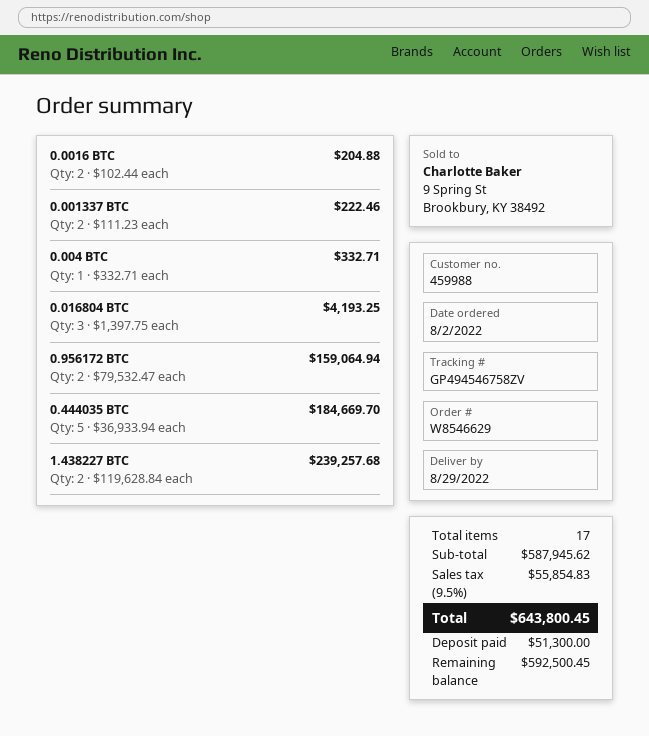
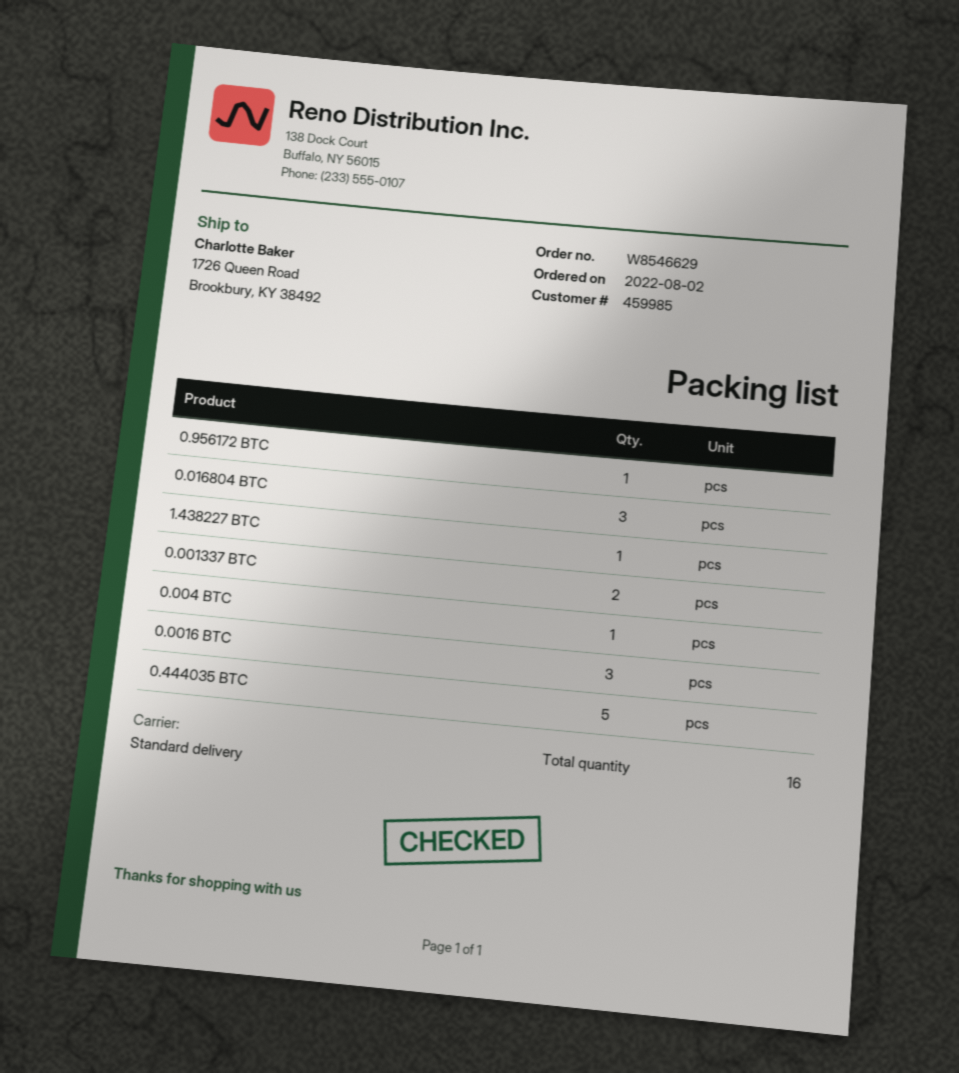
customer number: 459988 -> 459985
0.0016 BTC: 2 -> 3
0.956172 BTC: 2 -> 1
1.438227 BTC: 2 -> 1
total quantity: 17 -> 16

